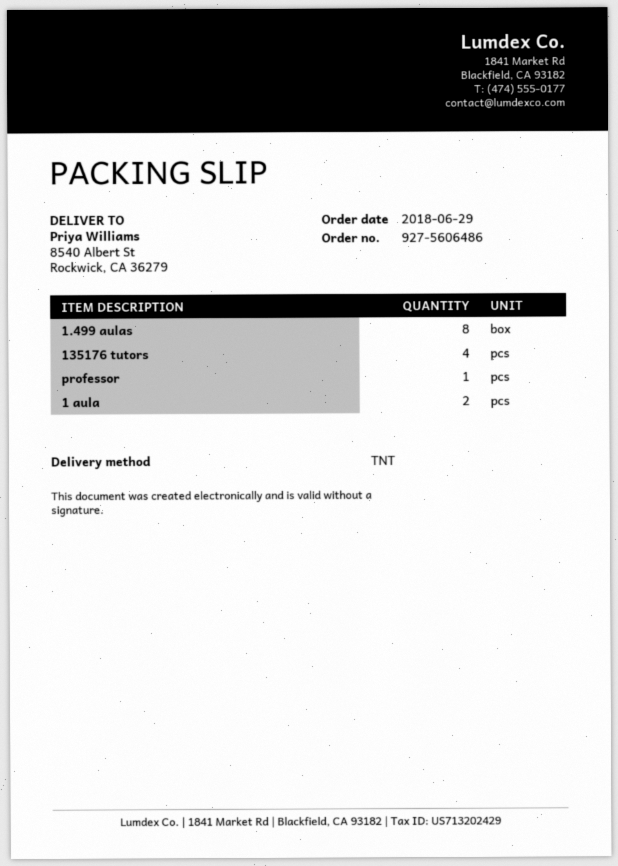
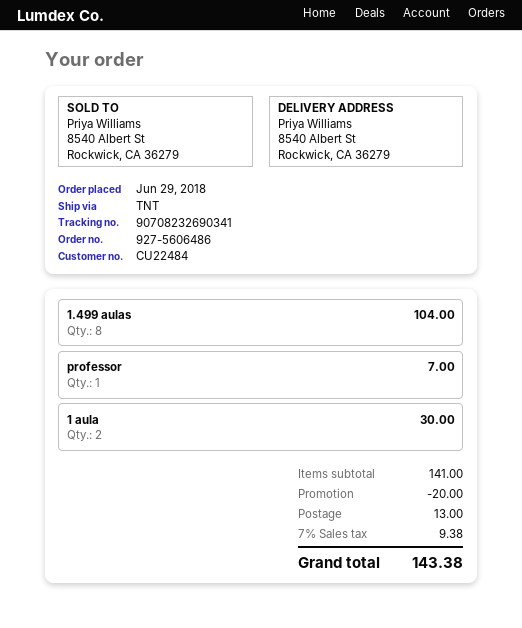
135176 tutors: 4 -> none

